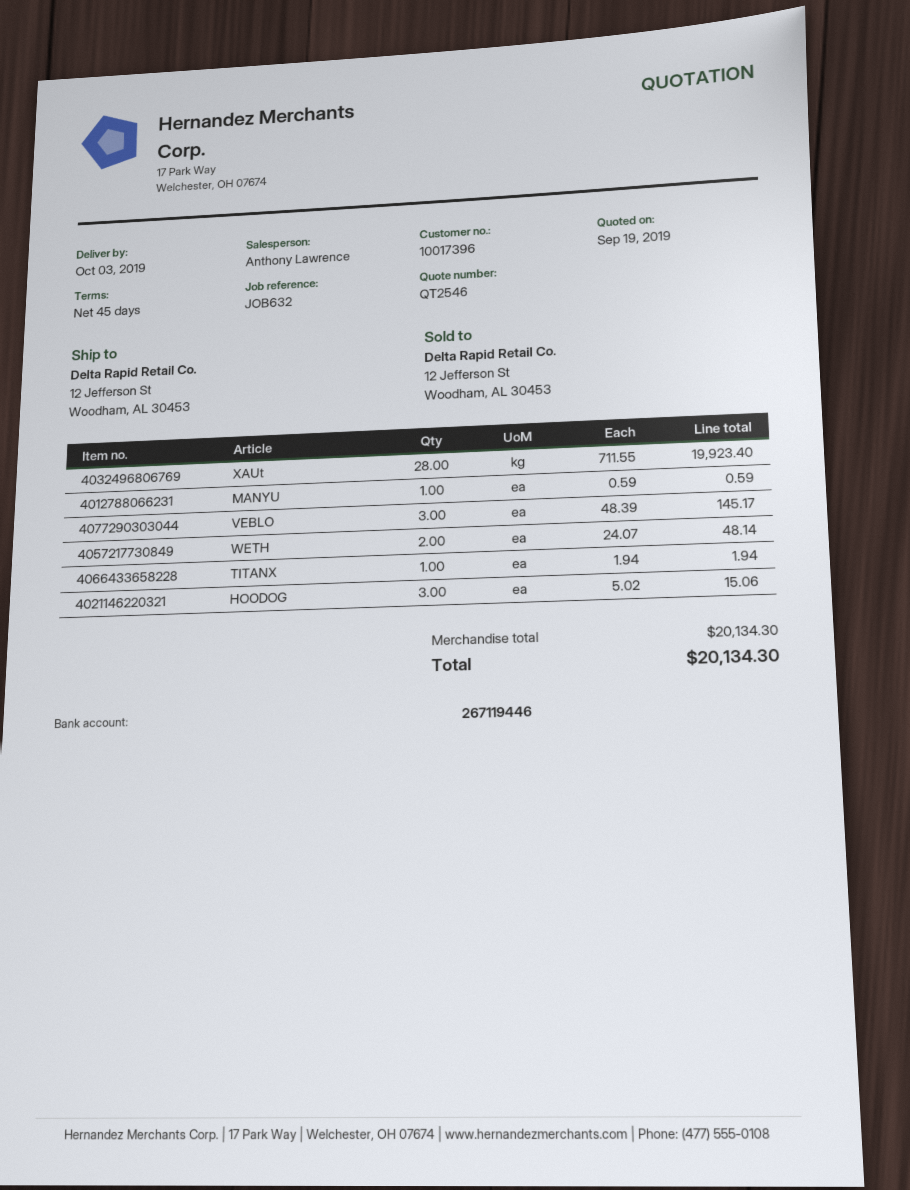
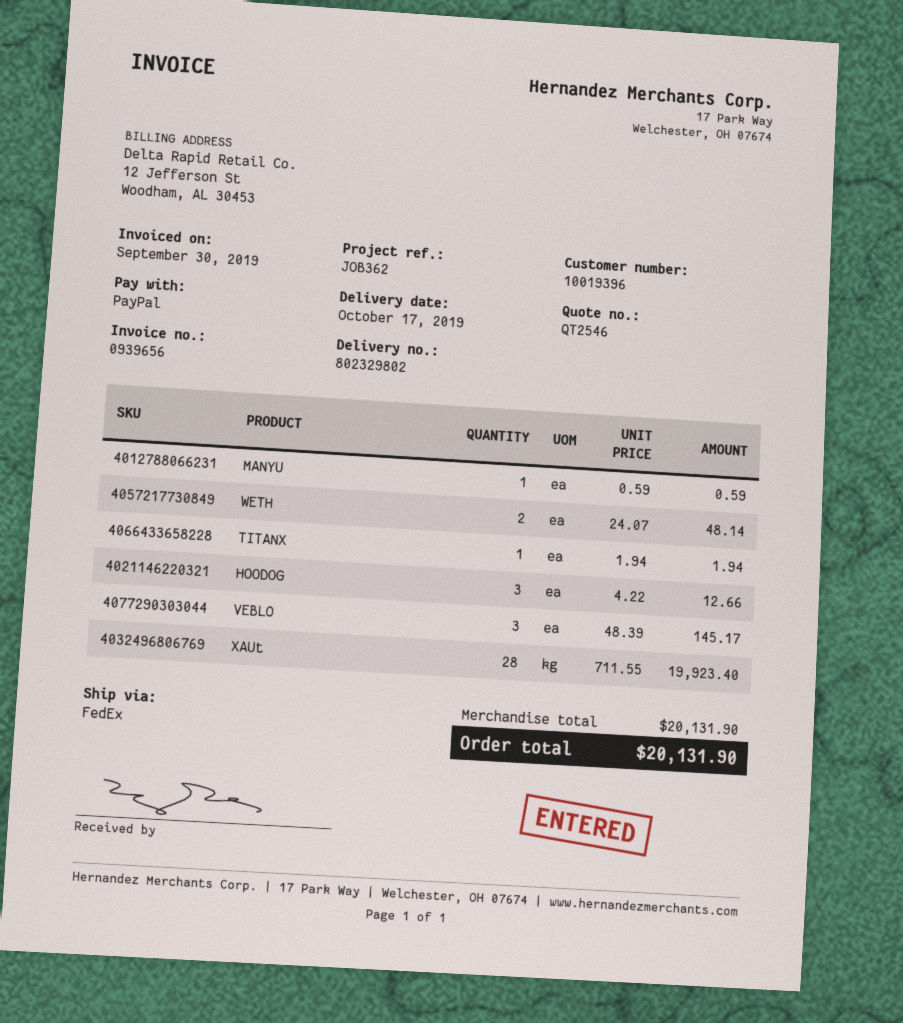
delivery date: 2019-10-03 -> 2019-10-17
customer number: 10017396 -> 10019396
reference: JOB632 -> JOB362
HOODOG: 3 x 5.02 = 15.06 -> 3 x 4.22 = 12.66
subtotal: 20134.30 -> 20131.90
total: 20134.30 -> 20131.90

